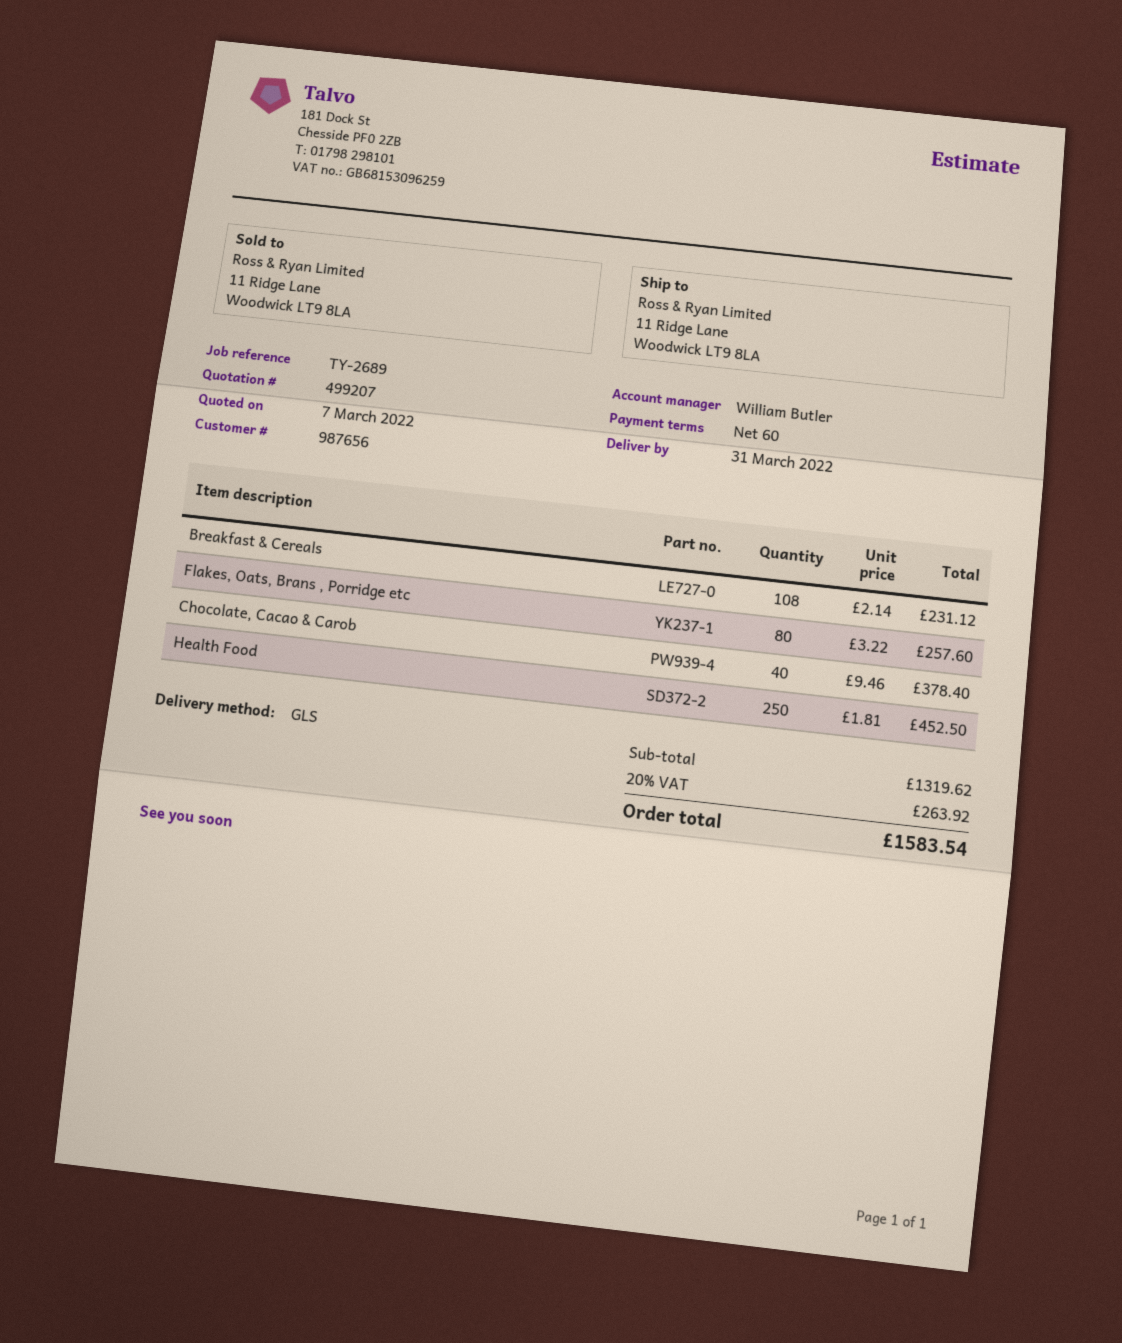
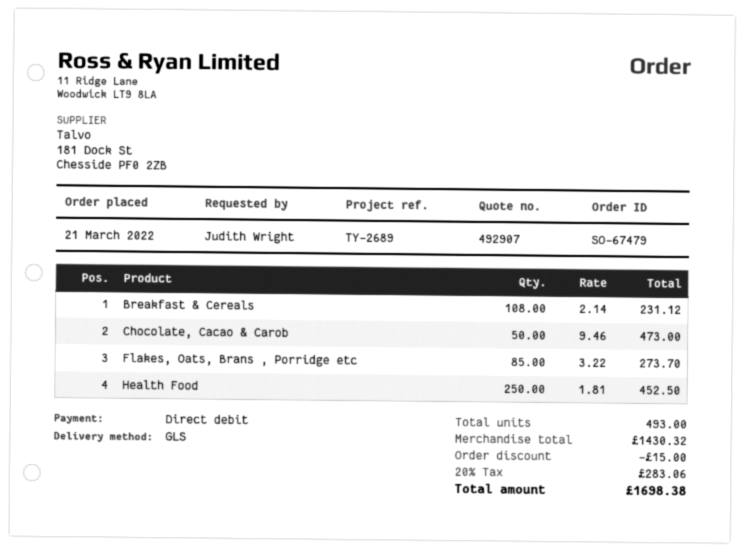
quote number: 499207 -> 492907
Flakes, Oats, Brans , Porridge etc: 80 x 3.22 = 257.60 -> 85 x 3.22 = 273.70
Chocolate, Cacao & Carob: 40 x 9.46 = 378.40 -> 50 x 9.46 = 473.00
subtotal: 1319.62 -> 1430.32
discount: none -> 15.00
tax: 20% = 263.92 -> 20% = 283.06
total: 1583.54 -> 1698.38

